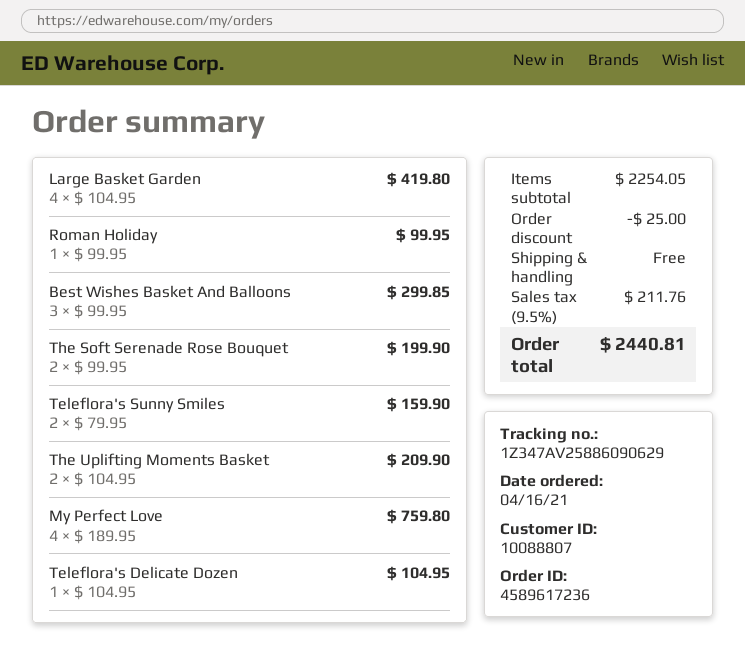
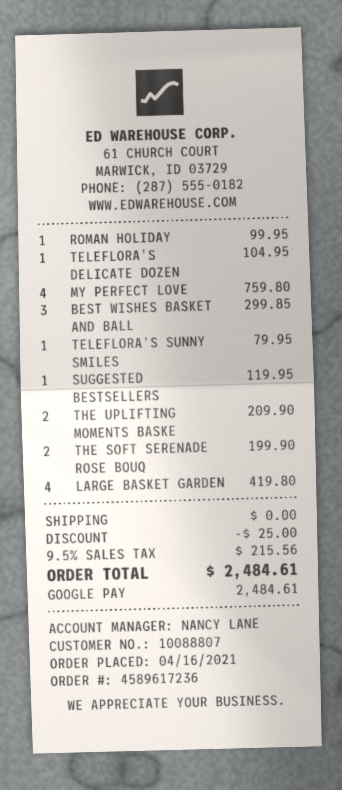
Teleflora's Sunny Smiles: 2 for 159.90 -> 1 for 79.95
SUGGESTED BESTSELLERS: none -> 1 for 119.95
tax: 9.5% = 211.76 -> 9.5% = 215.56
total: 2440.81 -> 2484.61

